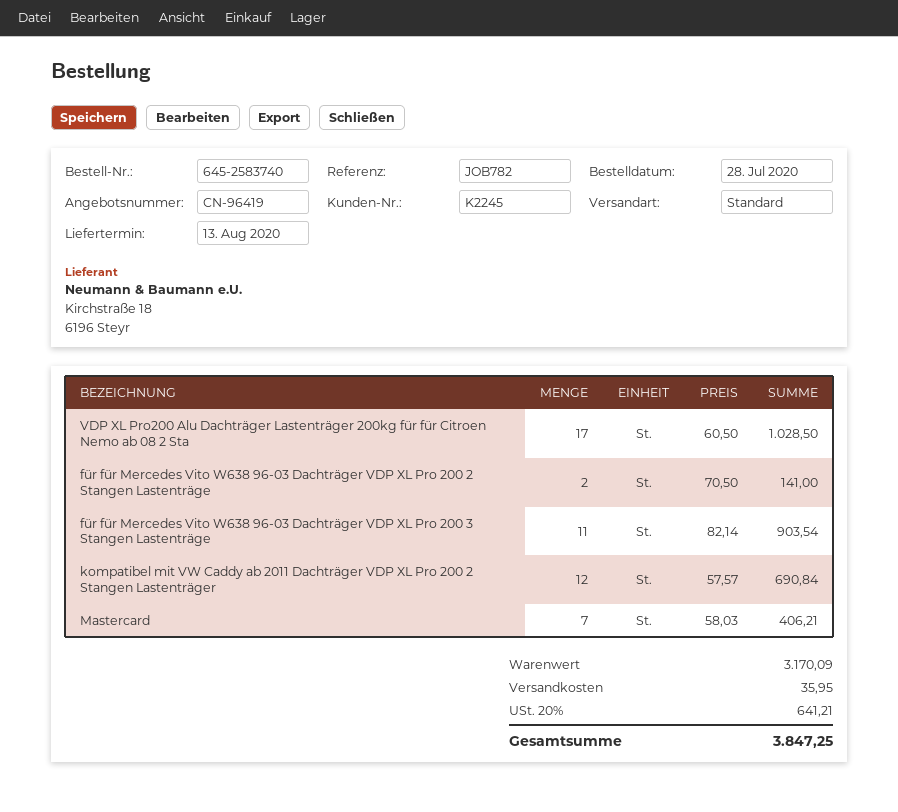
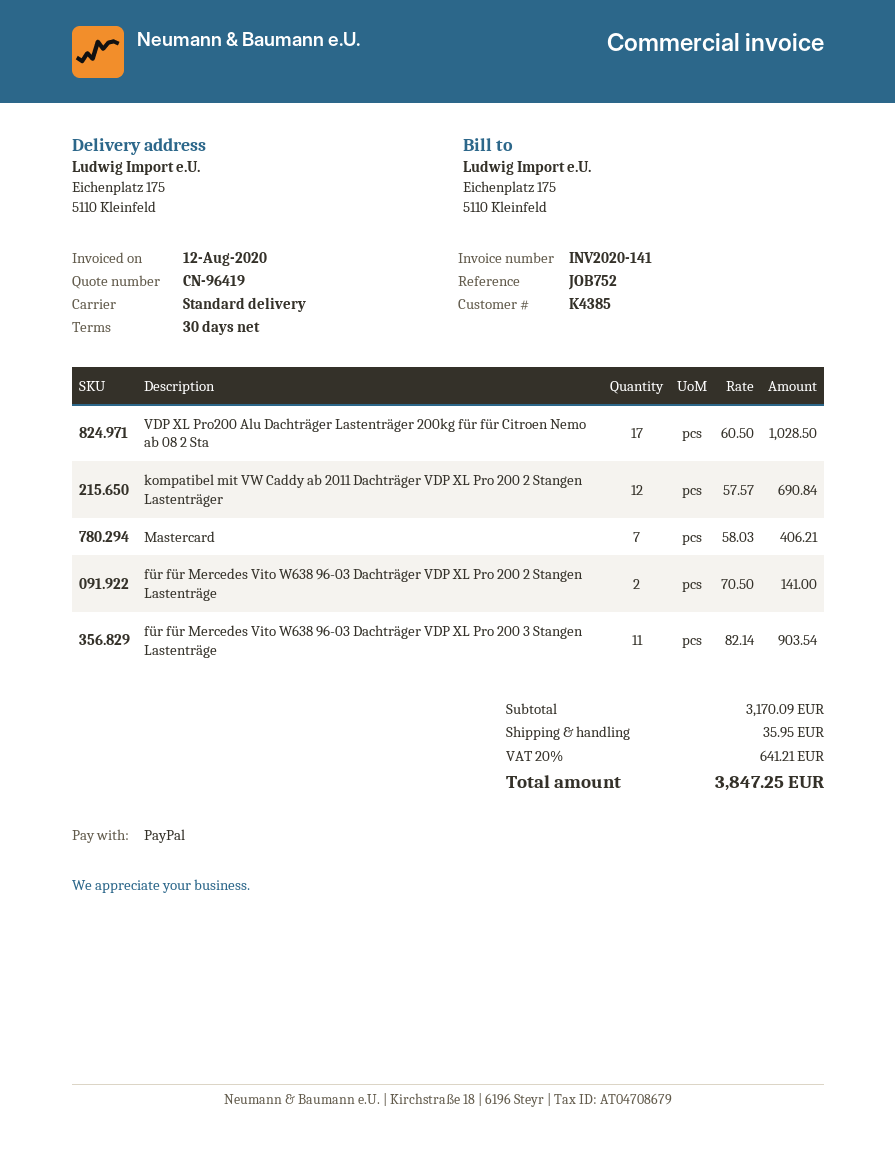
customer number: K2245 -> K4385
reference: JOB782 -> JOB752

